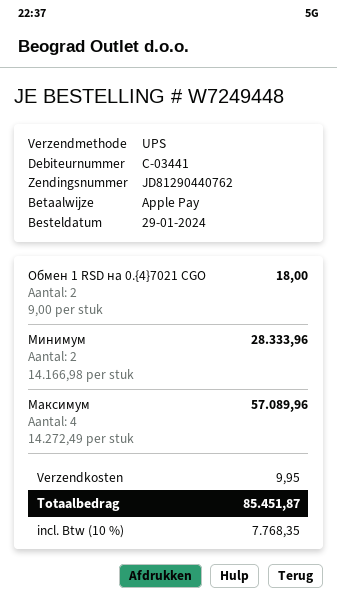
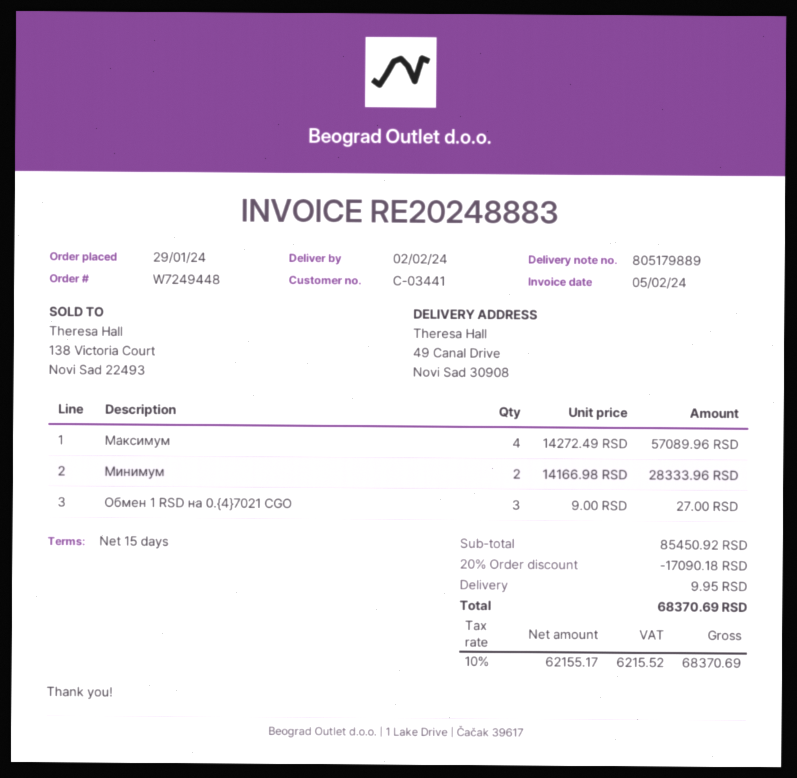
Обмен 1 RSD на 0.{4}7021 CGO: 2 x 9.00 = 18.00 -> 3 x 9.00 = 27.00
discount: none -> 20% = 17090.18
tax: 10% = 7768.35 -> 10% = 6215.52
total: 85451.87 -> 68370.69

